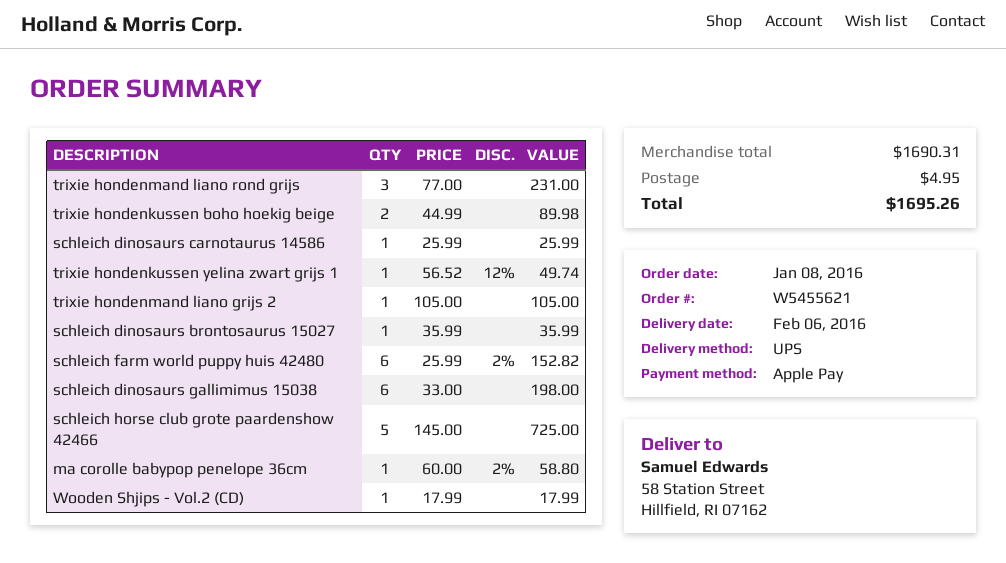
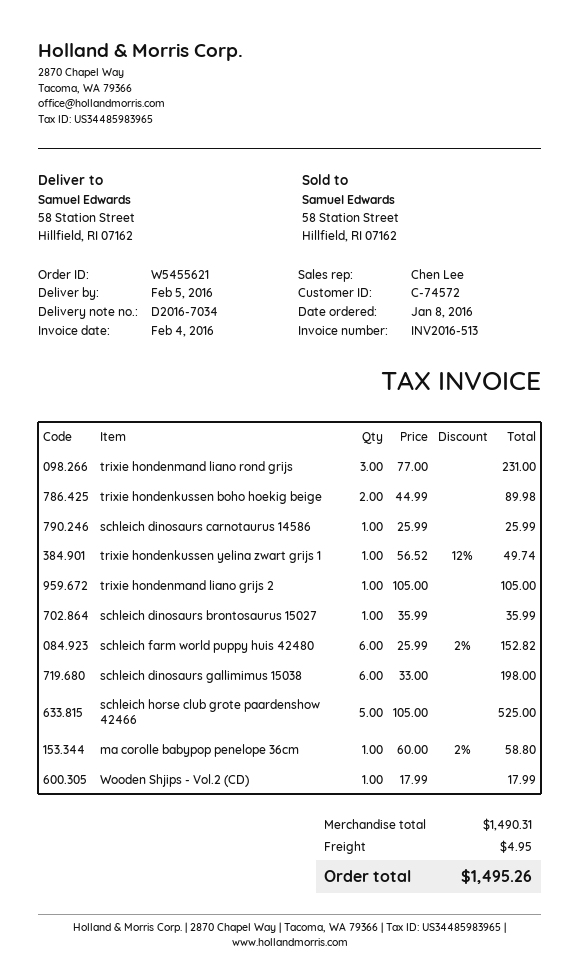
delivery date: 2016-02-06 -> 2016-02-05
schleich horse club grote paardenshow 42466: 5 x 145.00 = 725.00 -> 5 x 105.00 = 525.00
subtotal: 1690.31 -> 1490.31
total: 1695.26 -> 1495.26

